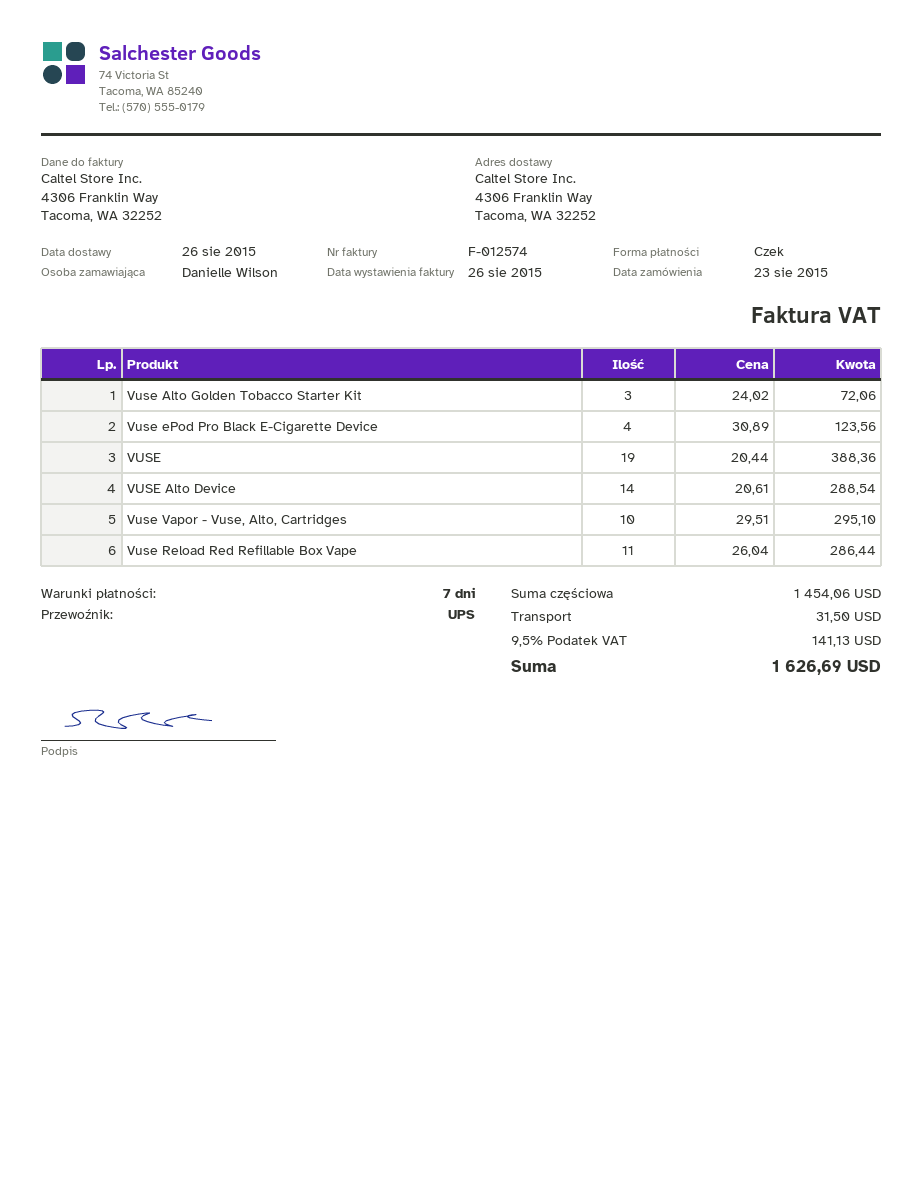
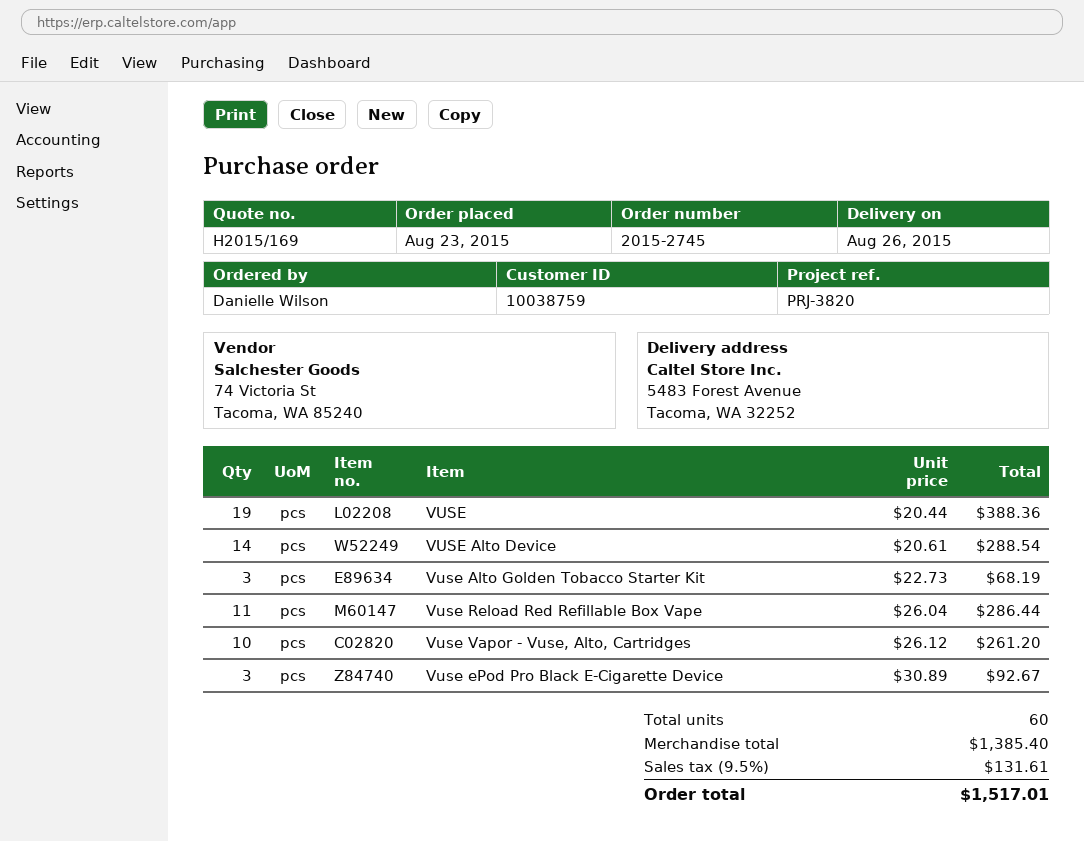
ship to: 4306 Franklin Way, Tacoma, WA 32252 -> 5483 Forest Avenue, Tacoma, WA 32252
Vuse Alto Golden Tobacco Starter Kit: 3 x 24.02 = 72.06 -> 3 x 22.73 = 68.19
Vuse ePod Pro Black E-Cigarette Device: 4 x 30.89 = 123.56 -> 3 x 30.89 = 92.67
Vuse Vapor - Vuse, Alto, Cartridges: 10 x 29.51 = 295.10 -> 10 x 26.12 = 261.20
subtotal: 1454.06 -> 1385.40
shipping: 31.50 -> none
tax: 9.5% = 141.13 -> 9.5% = 131.61
total: 1626.69 -> 1517.01

